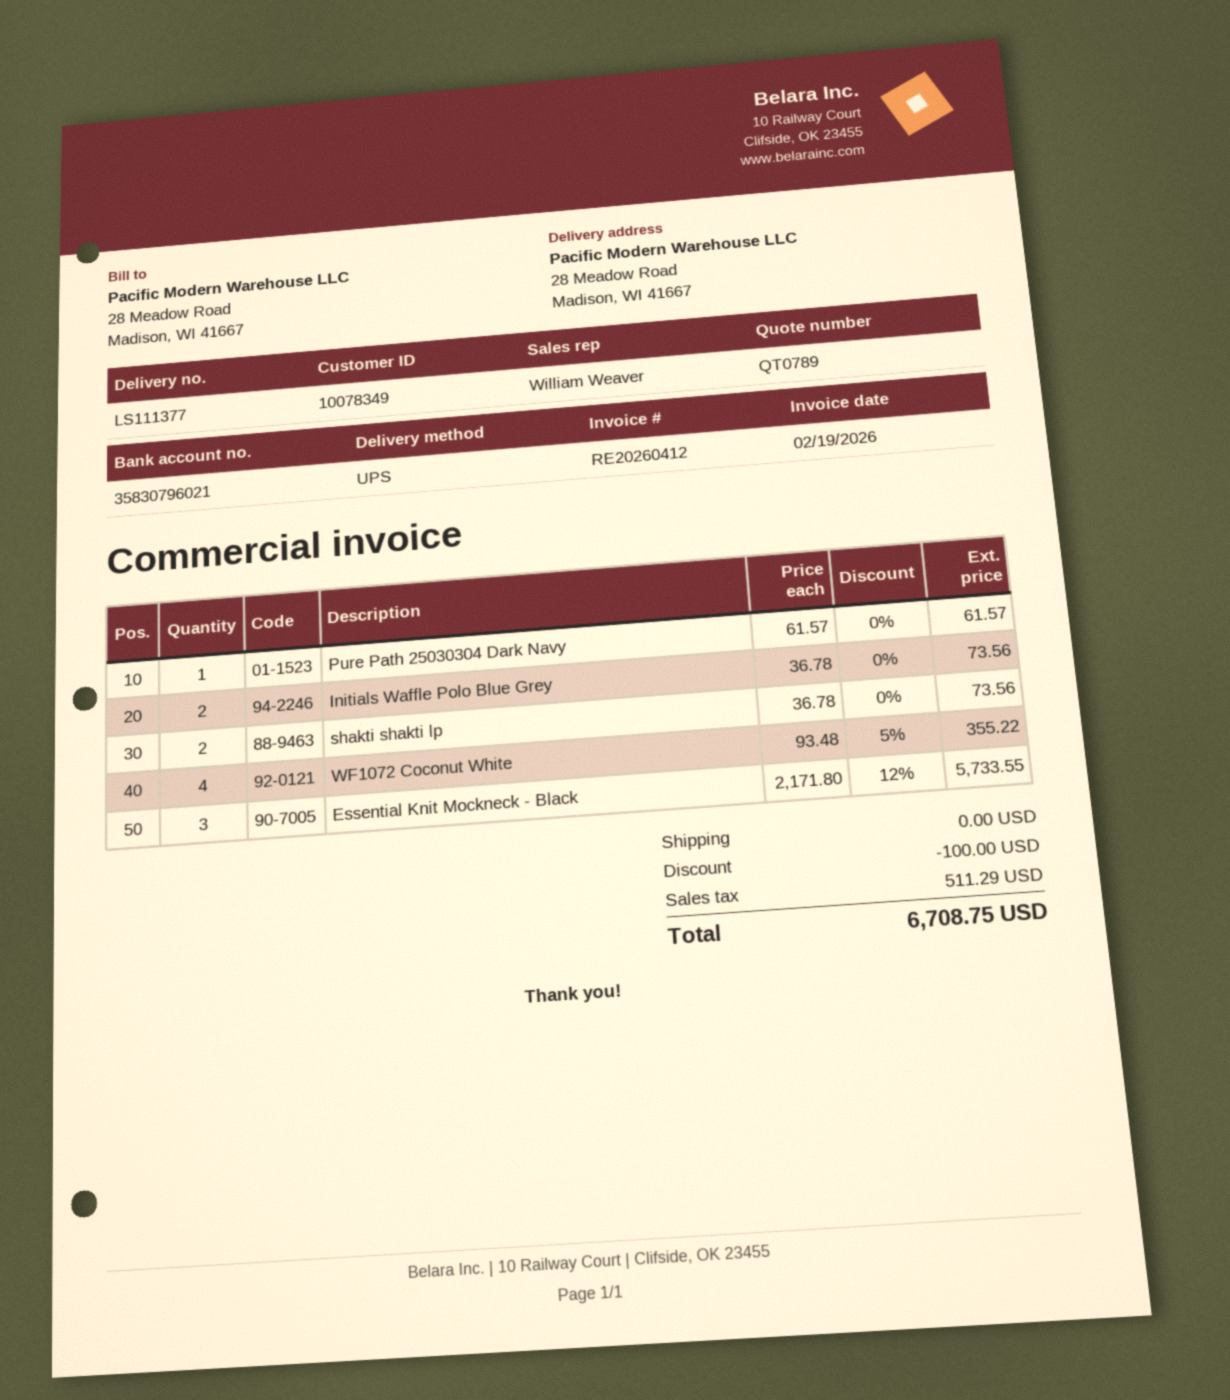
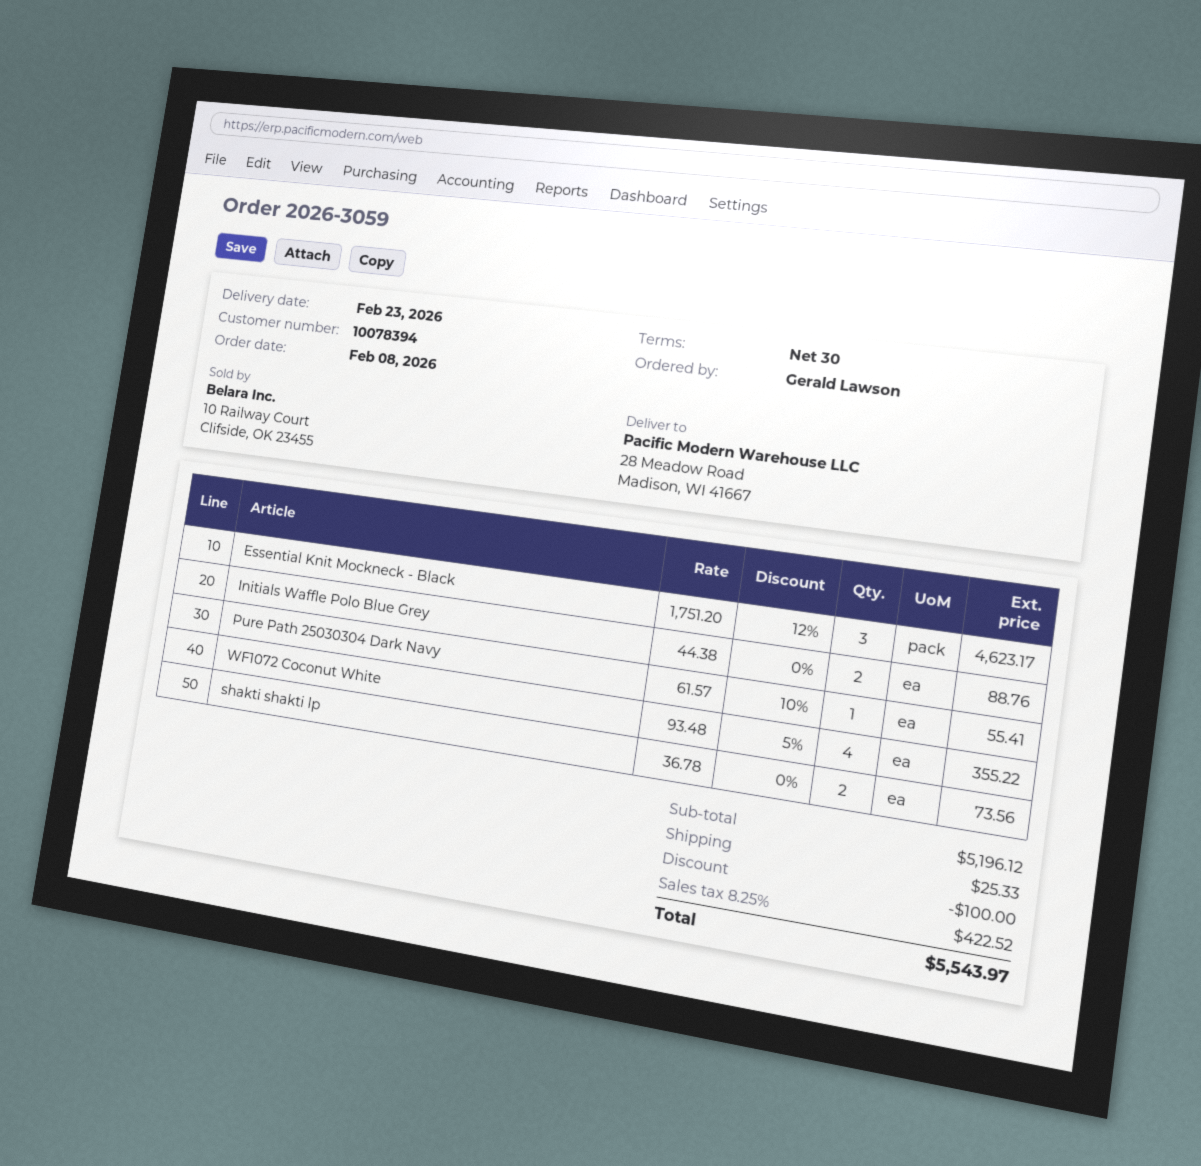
customer number: 10078349 -> 10078394
Pure Path 25030304 Dark Navy: 1 x 61.57 = 61.57 -> 1 x 61.57 - 10% = 55.41
Initials Waffle Polo Blue Grey: 2 x 36.78 = 73.56 -> 2 x 44.38 = 88.76
Essential Knit Mockneck - Black: 3 x 2171.80 - 12% = 5733.55 -> 3 x 1751.20 - 12% = 4623.17
shipping: 0.00 -> 25.33
tax: 511.29 -> 422.52
total: 6708.75 -> 5543.97

